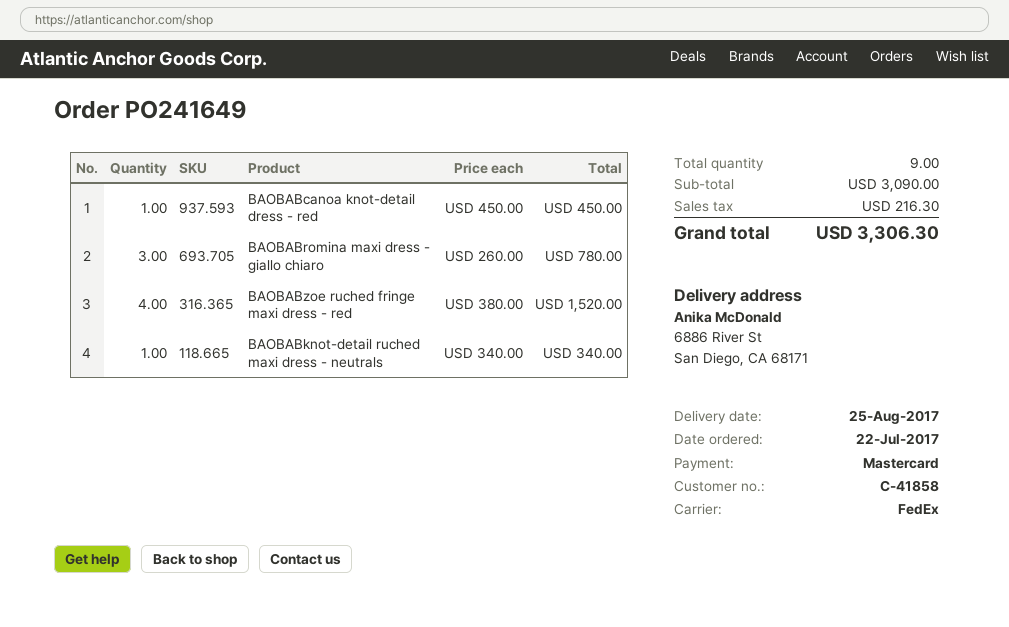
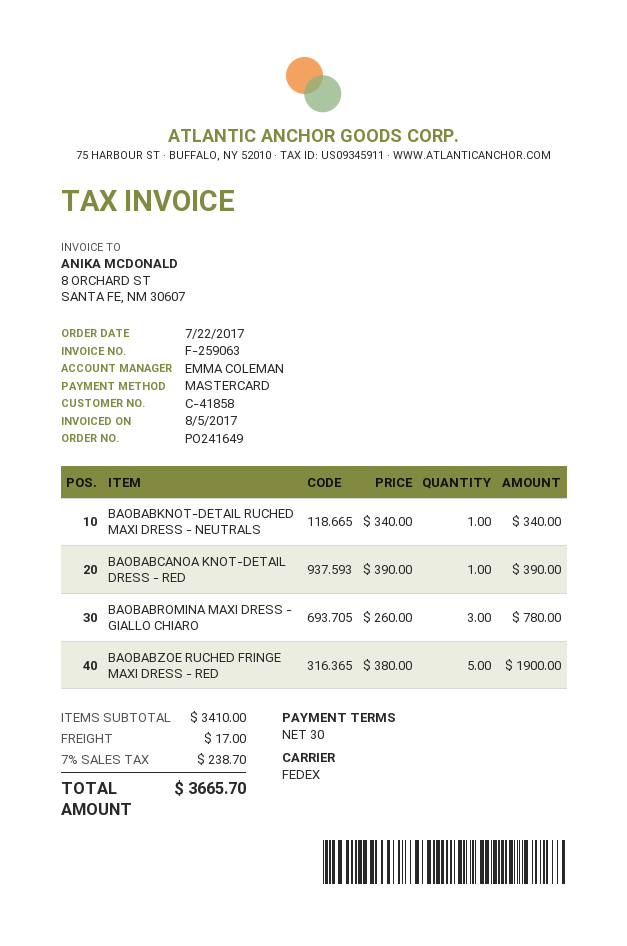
BAOBABcanoa knot-detail dress - red: 1 x 450.00 = 450.00 -> 1 x 390.00 = 390.00
BAOBABzoe ruched fringe maxi dress - red: 4 x 380.00 = 1520.00 -> 5 x 380.00 = 1900.00
subtotal: 3090.00 -> 3410.00
shipping: none -> 17.00
tax: 216.30 -> 238.70
total: 3306.30 -> 3665.70

